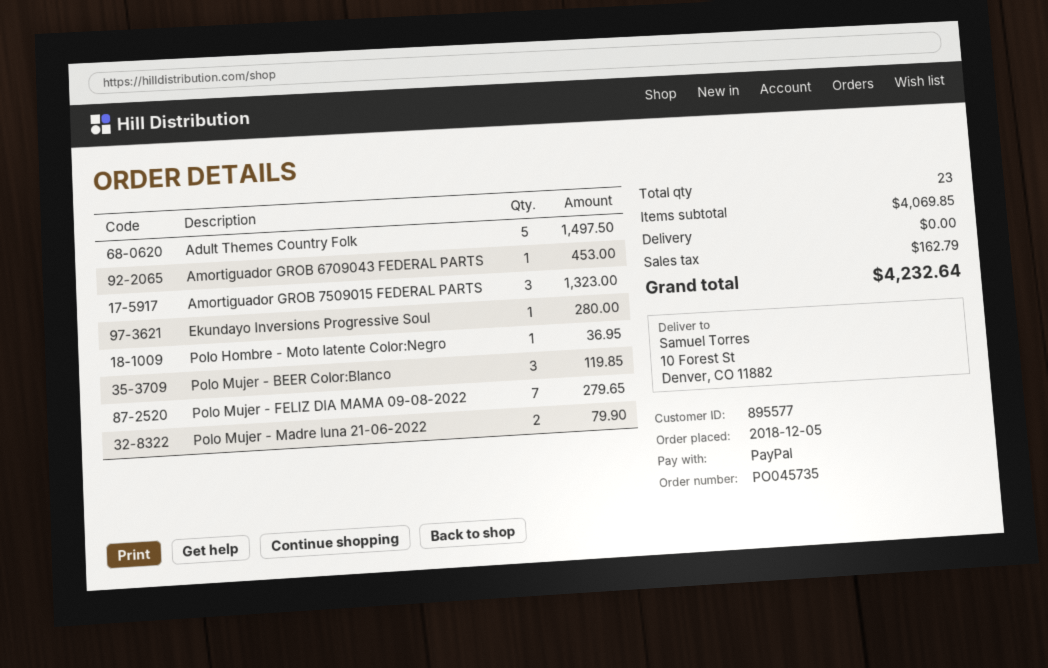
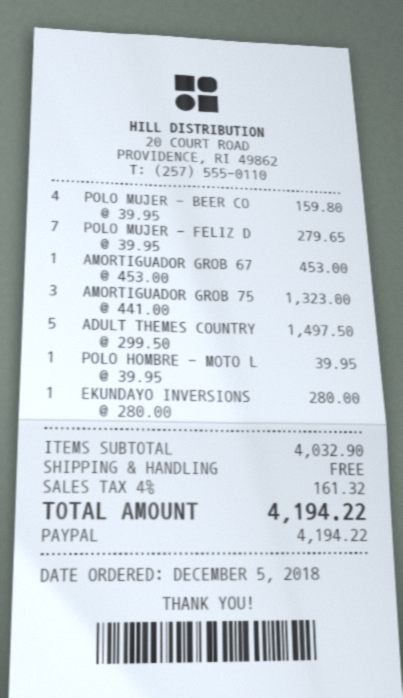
Polo Hombre - Moto latente Color:Negro: 1 for 36.95 -> 1 for 39.95
Polo Mujer - BEER Color:Blanco: 3 for 119.85 -> 4 for 159.80
Polo Mujer - Madre luna 21-06-2022: 2 for 79.90 -> none
subtotal: 4069.85 -> 4032.90
tax: 162.79 -> 161.32
total: 4232.64 -> 4194.22

